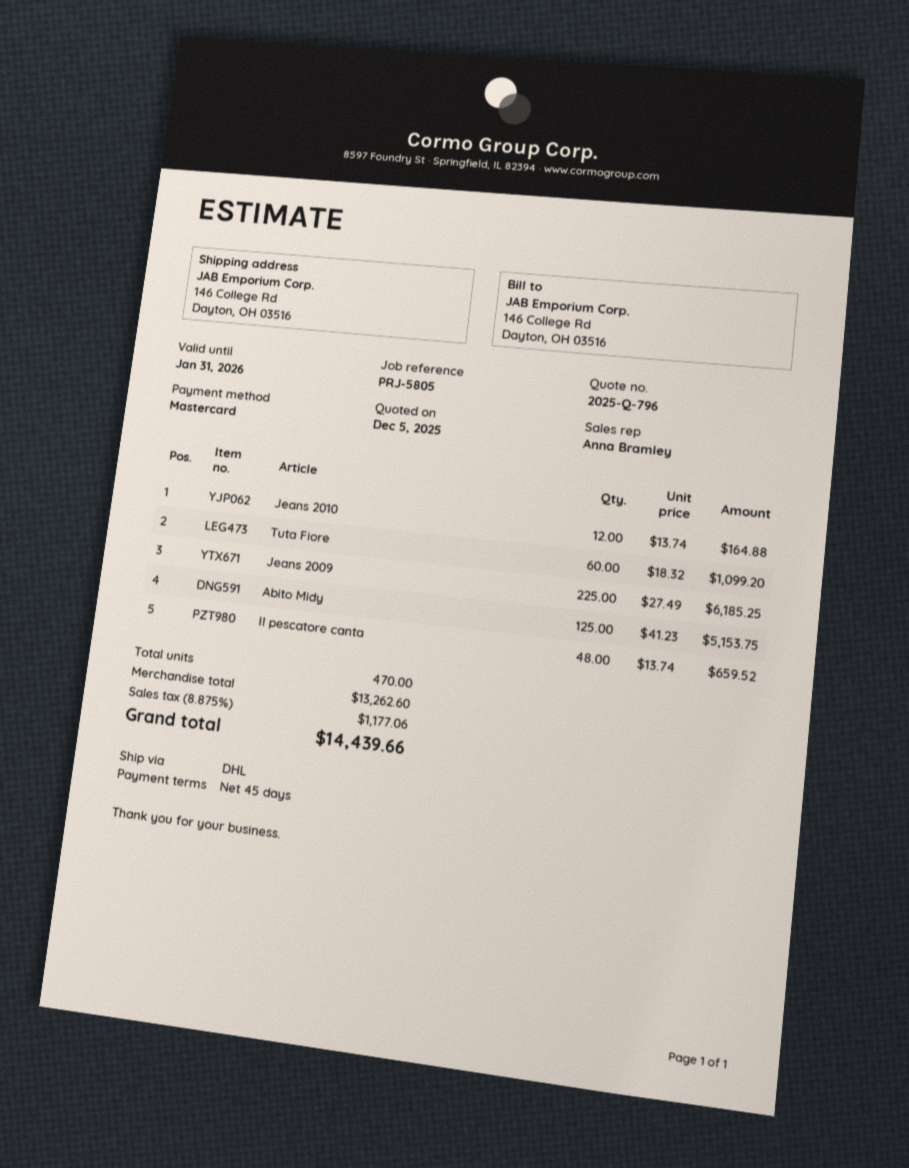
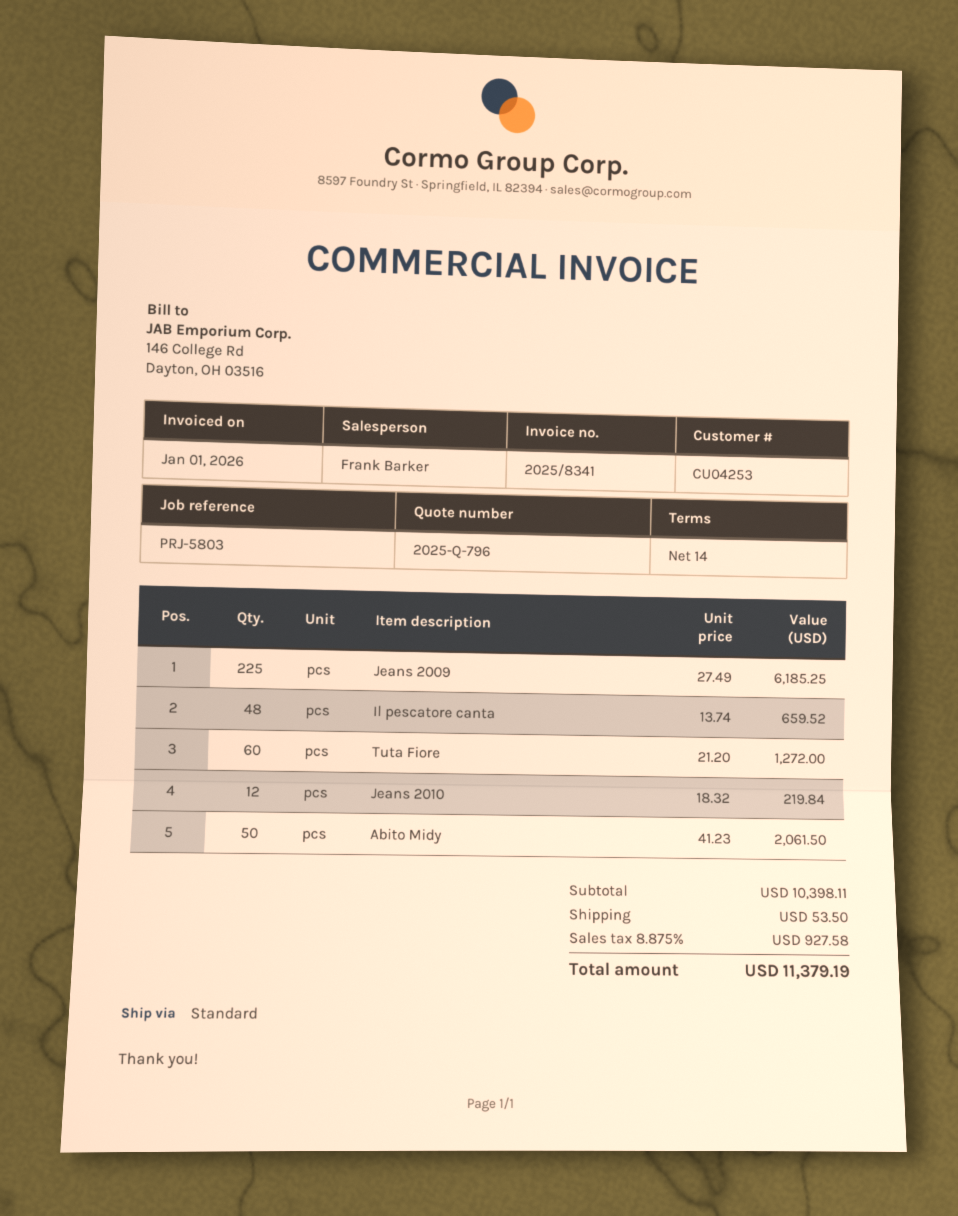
payment terms: 45 days -> 14 days
reference: PRJ-5805 -> PRJ-5803
sales rep: Anna Bramley -> Frank Barker
shipping method: DHL -> standard
Jeans 2010: 12 x 13.74 = 164.88 -> 12 x 18.32 = 219.84
Tuta Fiore: 60 x 18.32 = 1099.20 -> 60 x 21.20 = 1272.00
Abito Midy: 125 x 41.23 = 5153.75 -> 50 x 41.23 = 2061.50
subtotal: 13262.60 -> 10398.11
shipping: none -> 53.50
tax: 8.875% = 1177.06 -> 8.875% = 927.58
total: 14439.66 -> 11379.19

